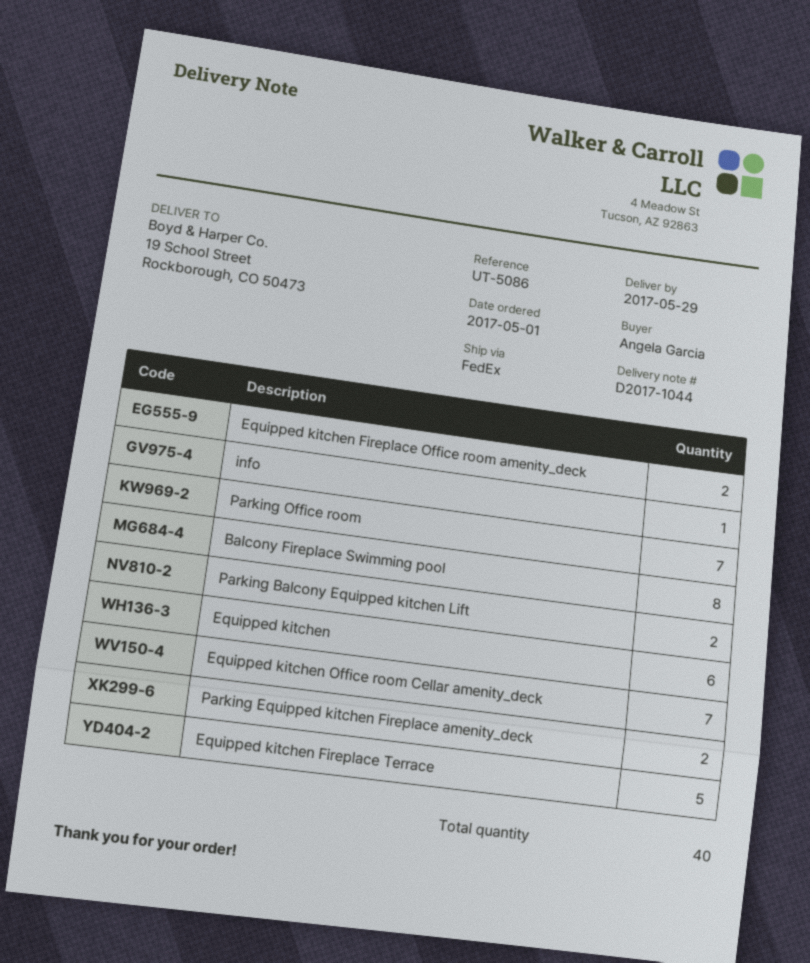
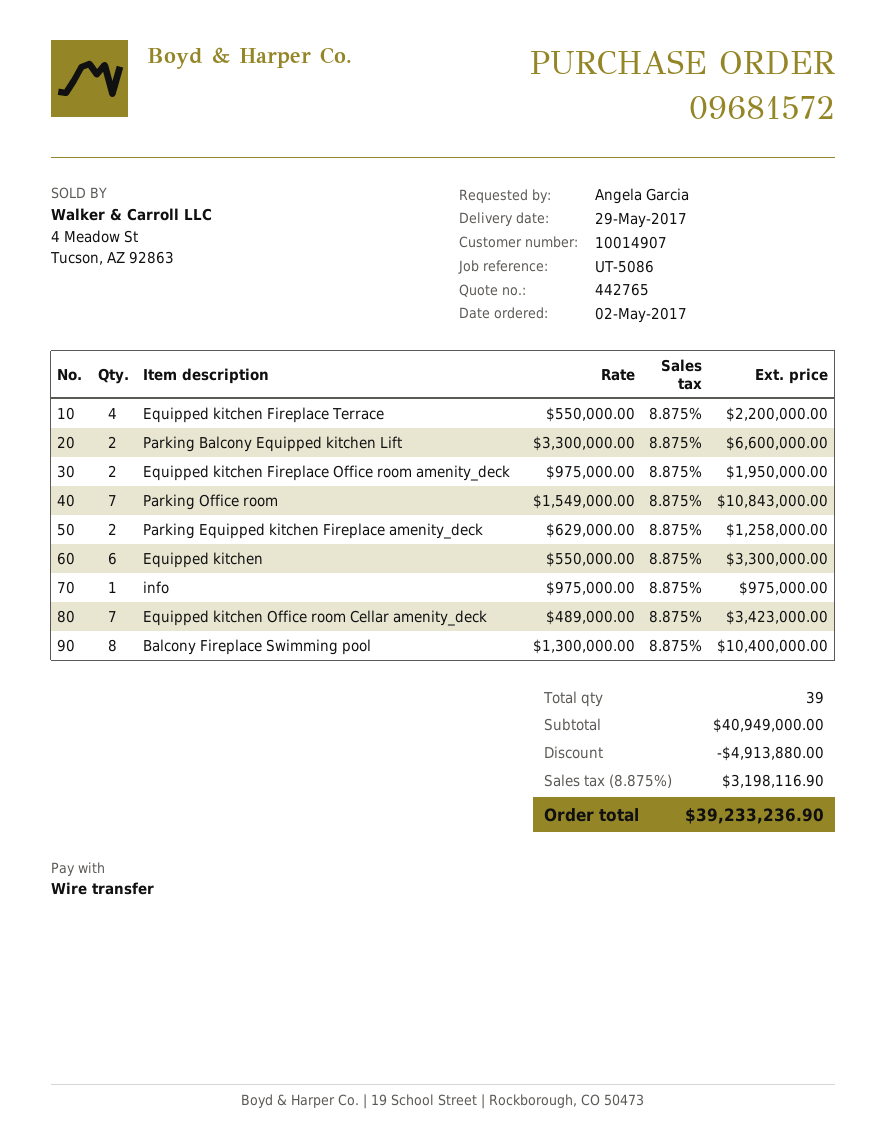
order date: 2017-05-01 -> 2017-05-02
Equipped kitchen Fireplace Terrace: 5 -> 4
total quantity: 40 -> 39

